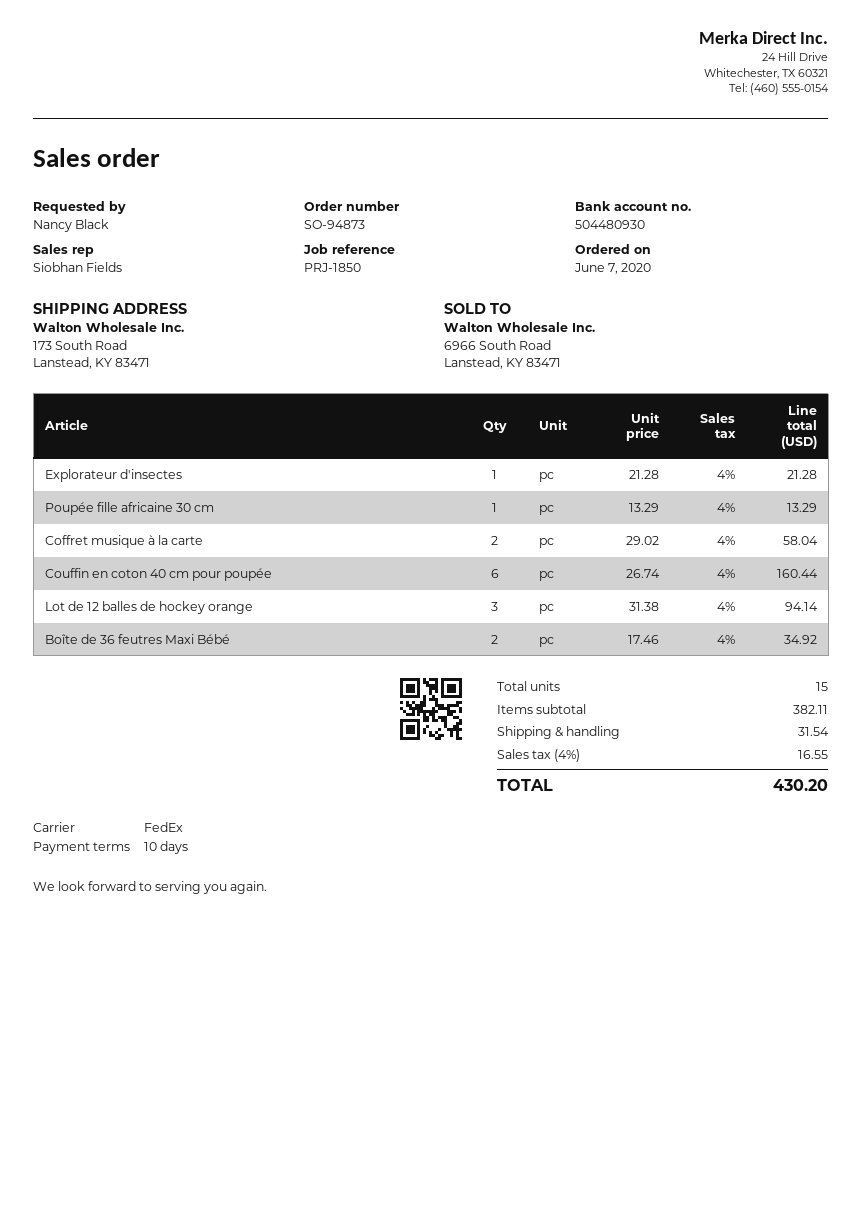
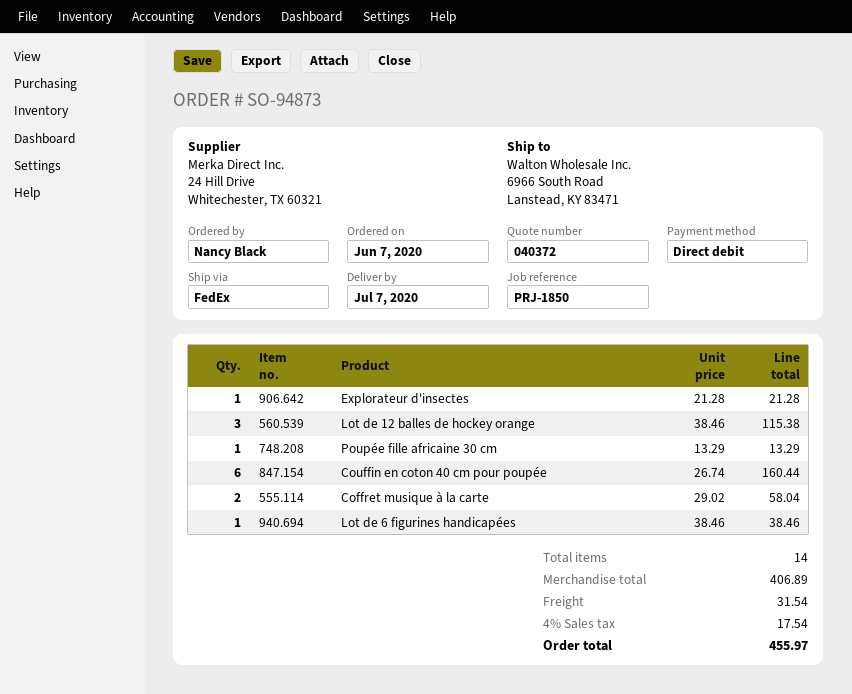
ship to: 173 South Road, Lanstead, KY 83471 -> 6966 South Road, Lanstead, KY 83471
Lot de 12 balles de hockey orange: 3 x 31.38 = 94.14 -> 3 x 38.46 = 115.38
Boîte de 36 feutres Maxi Bébé: 2 x 17.46 = 34.92 -> none
Lot de 6 figurines handicapées: none -> 1 x 38.46 = 38.46
total quantity: 15 -> 14
subtotal: 382.11 -> 406.89
tax: 4% = 16.55 -> 4% = 17.54
total: 430.20 -> 455.97

